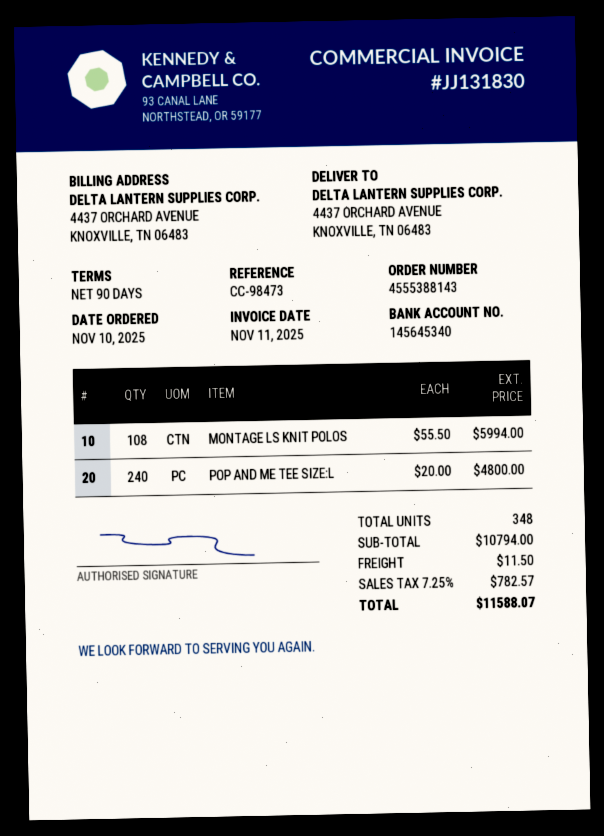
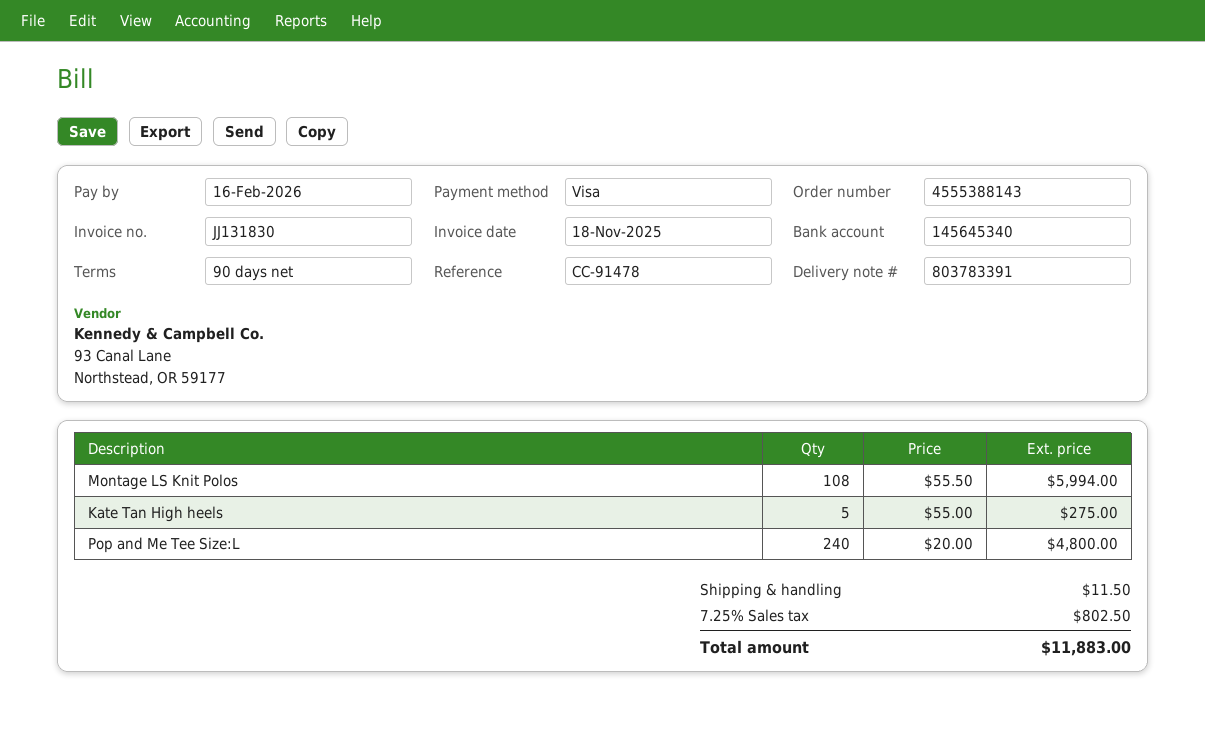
invoice date: 2025-11-11 -> 2025-11-18
reference: CC-98473 -> CC-91478
Kate Tan High heels: none -> 5 x 55.00 = 275.00
tax: 7.25% = 782.57 -> 7.25% = 802.50
total: 11588.07 -> 11883.00

